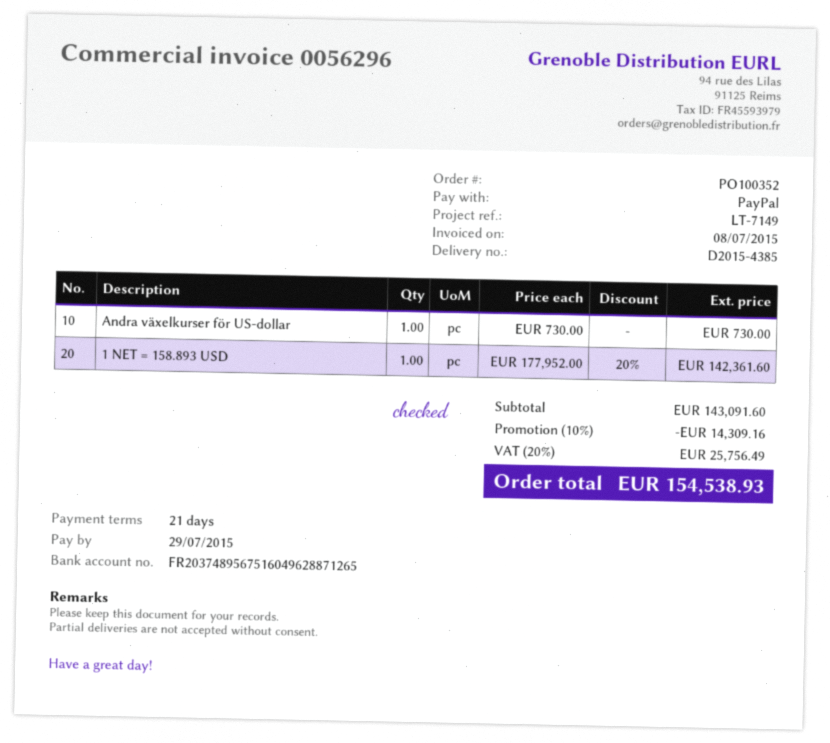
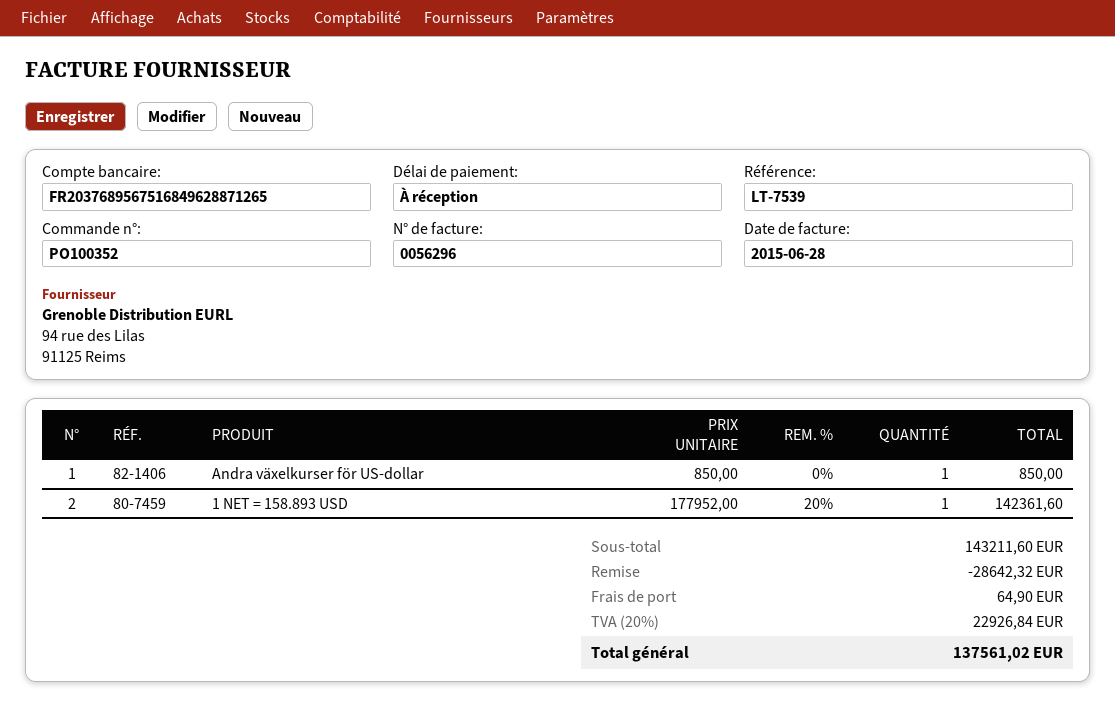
invoice date: 2015-07-08 -> 2015-06-28
payment terms: 21 days -> on receipt
reference: LT-7149 -> LT-7539
bank account: FR2037489567516049628871265 -> FR2037689567516849628871265
Andra växelkurser för US-dollar: 1 x 730.00 = 730.00 -> 1 x 850.00 = 850.00
subtotal: 143091.60 -> 143211.60
discount: 14309.16 -> 28642.32
shipping: none -> 64.90
tax: 20% = 25756.49 -> 20% = 22926.84
total: 154538.93 -> 137561.02

